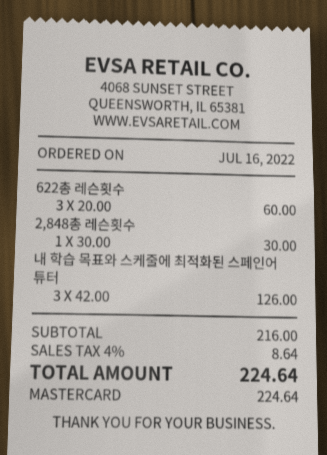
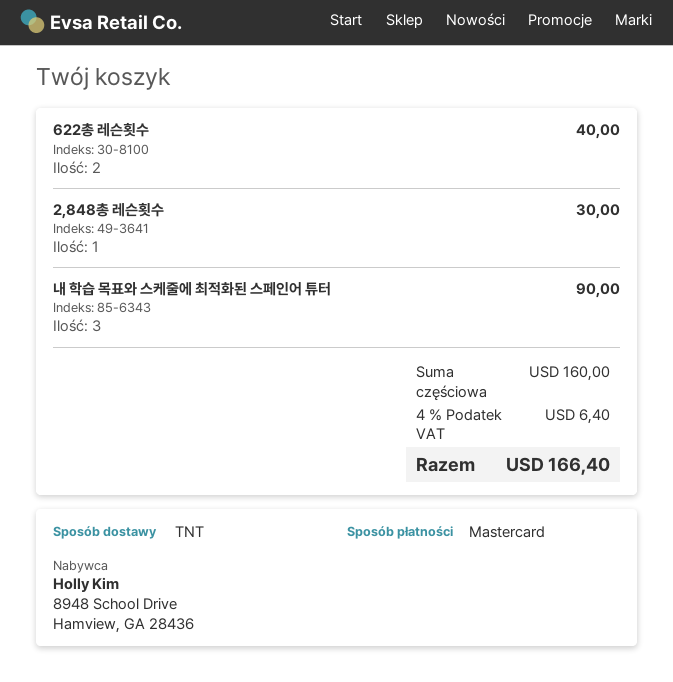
622총 레슨횟수: 3 for 60.00 -> 2 for 40.00
내 학습 목표와 스케줄에 최적화된 스페인어 튜터: 3 for 126.00 -> 3 for 90.00
subtotal: 216.00 -> 160.00
tax: 4% = 8.64 -> 4% = 6.40
total: 224.64 -> 166.40

